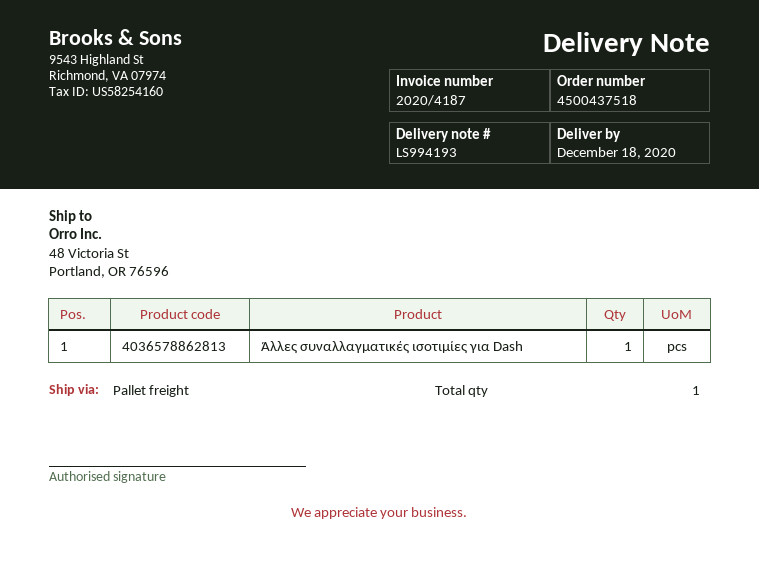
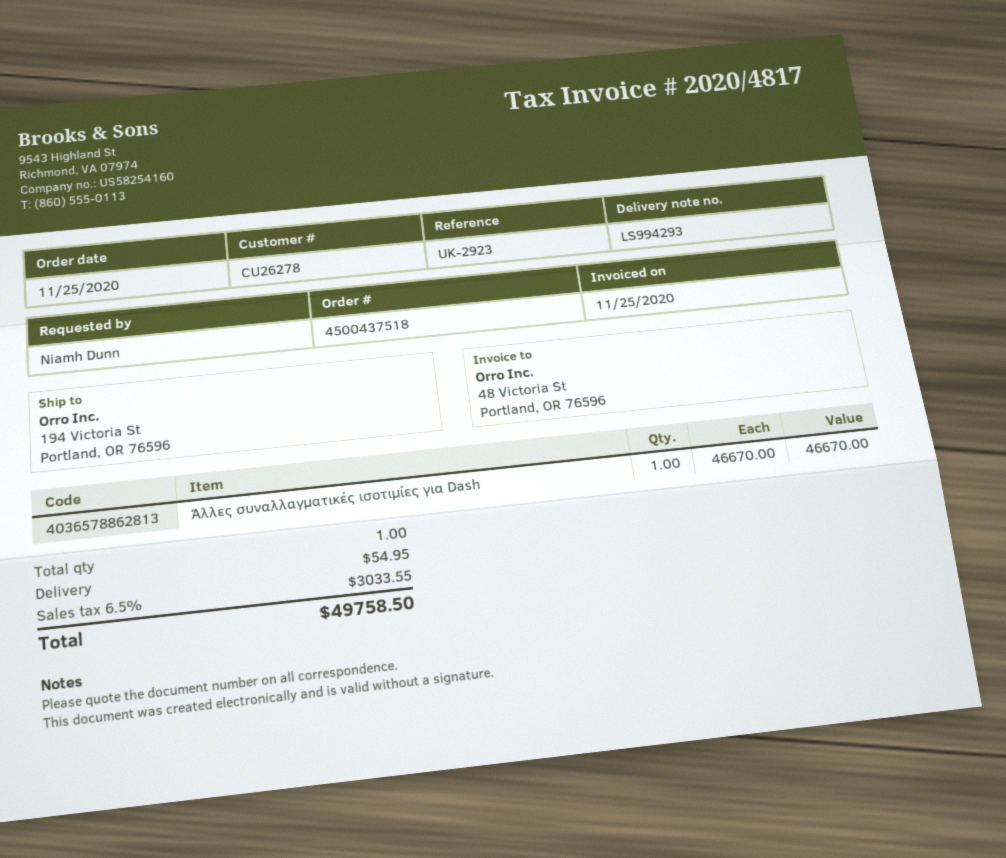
delivery note number: LS994193 -> LS994293
invoice number: 2020/4187 -> 2020/4817
ship to: 48 Victoria St, Portland, OR 76596 -> 194 Victoria St, Portland, OR 76596

